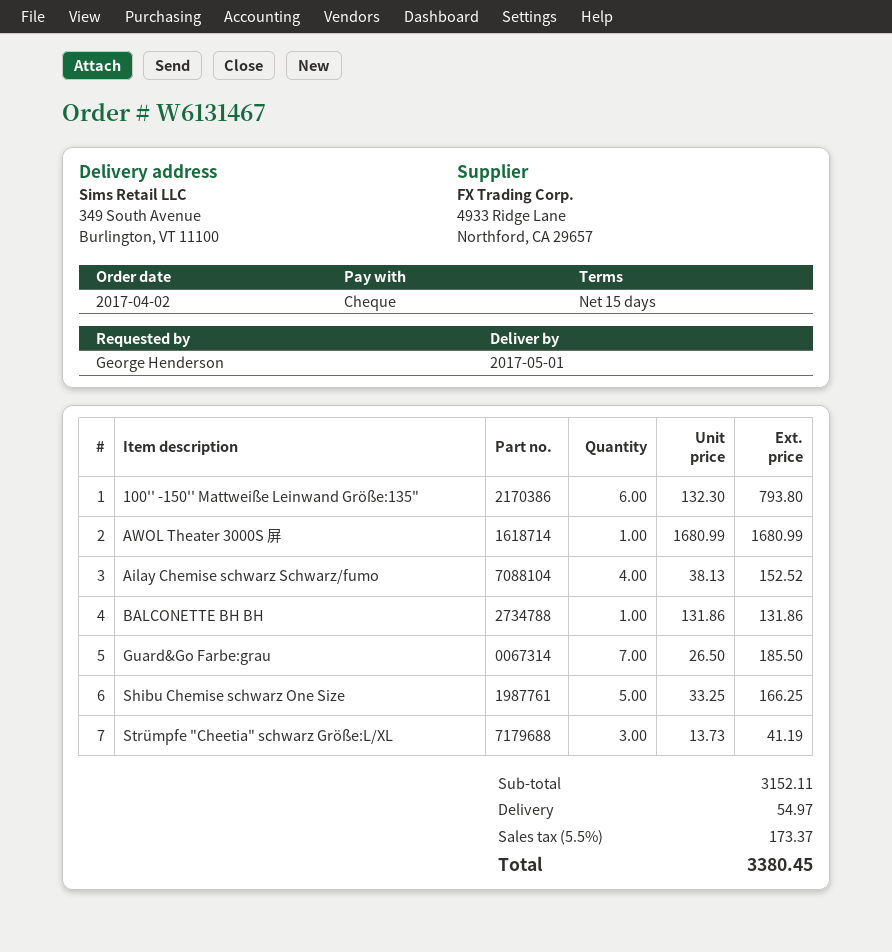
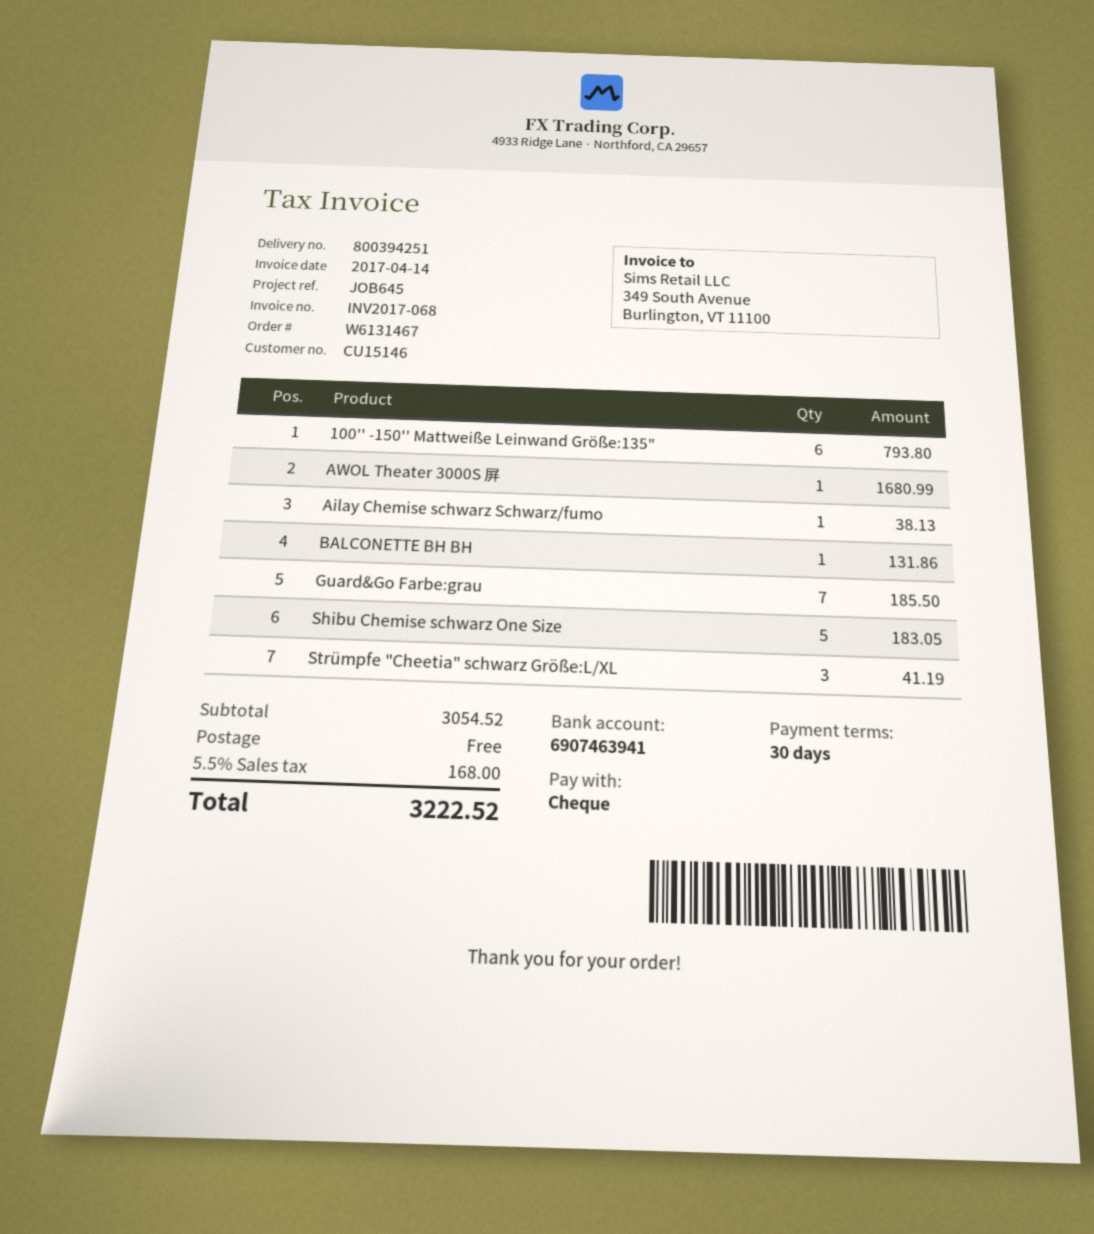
payment terms: 15 days -> 30 days
Ailay Chemise schwarz Schwarz/fumo: 4 for 152.52 -> 1 for 38.13
Shibu Chemise schwarz One Size: 5 for 166.25 -> 5 for 183.05
subtotal: 3152.11 -> 3054.52
shipping: 54.97 -> 0.00
tax: 5.5% = 173.37 -> 5.5% = 168.00
total: 3380.45 -> 3222.52

